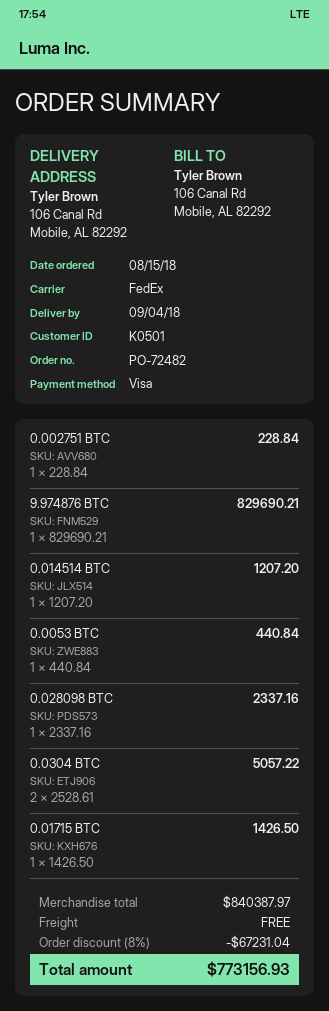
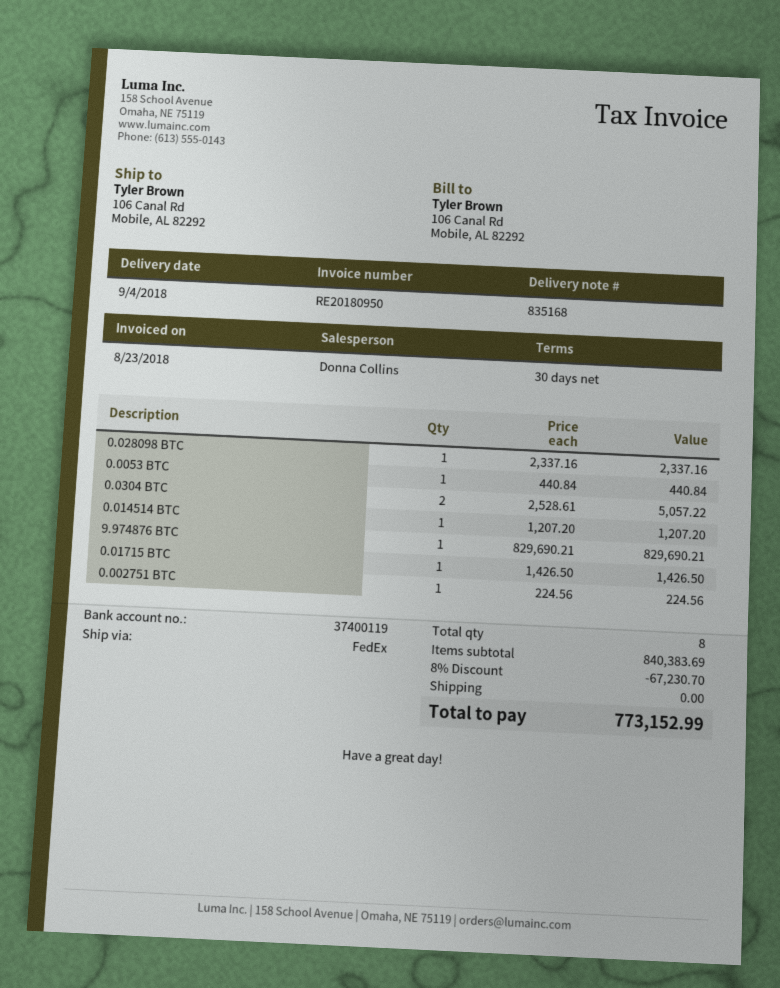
0.002751 BTC: 1 x 228.84 = 228.84 -> 1 x 224.56 = 224.56
subtotal: 840387.97 -> 840383.69
discount: 8% = 67231.04 -> 8% = 67230.70
total: 773156.93 -> 773152.99

